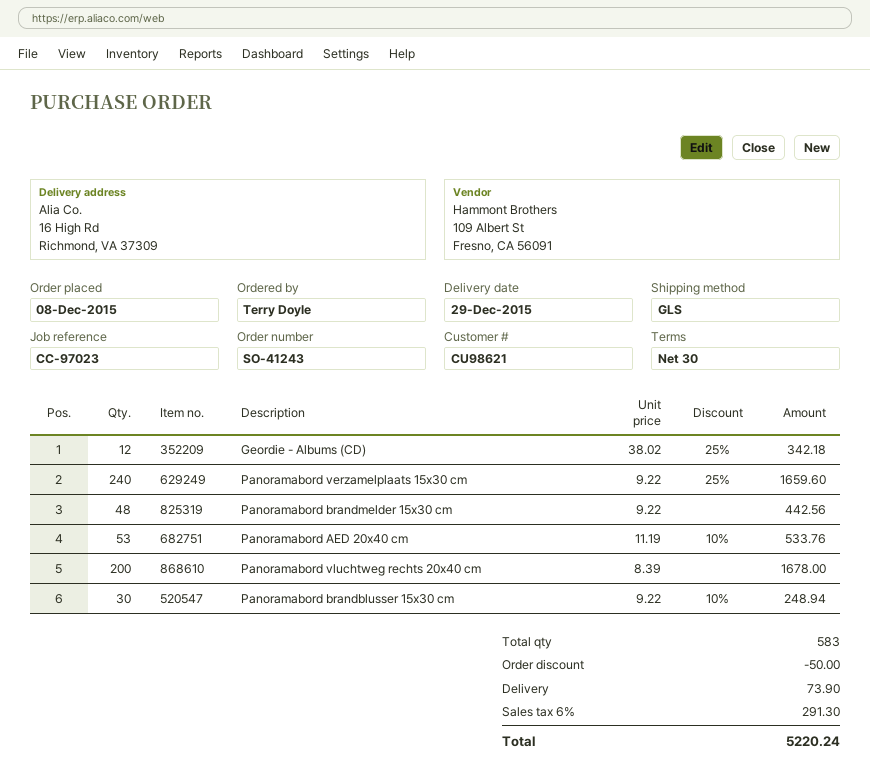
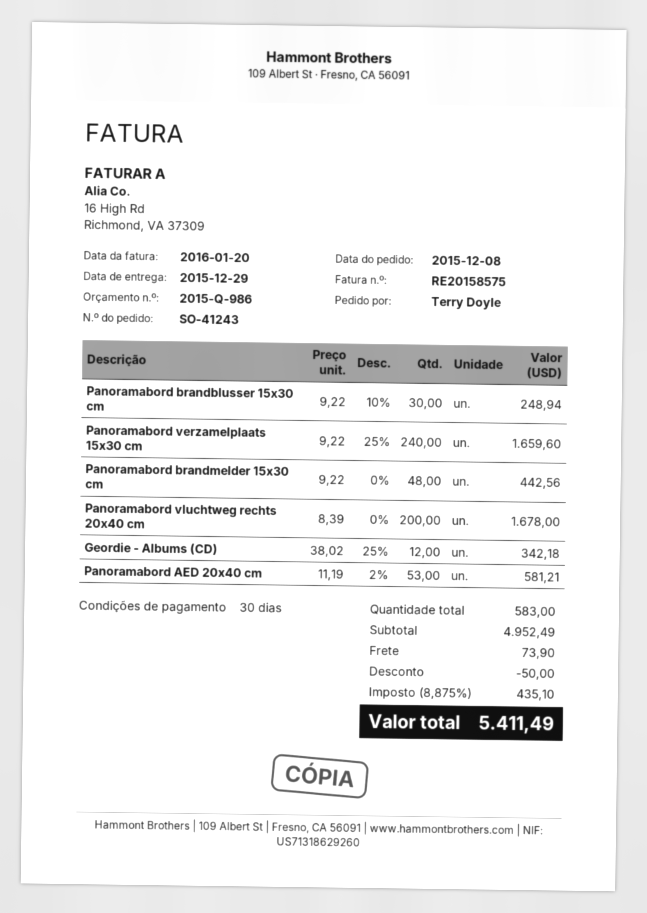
Panoramabord AED 20x40 cm: 53 x 11.19 - 10% = 533.76 -> 53 x 11.19 - 2% = 581.21
tax: 6% = 291.30 -> 8.875% = 435.10
total: 5220.24 -> 5411.49

